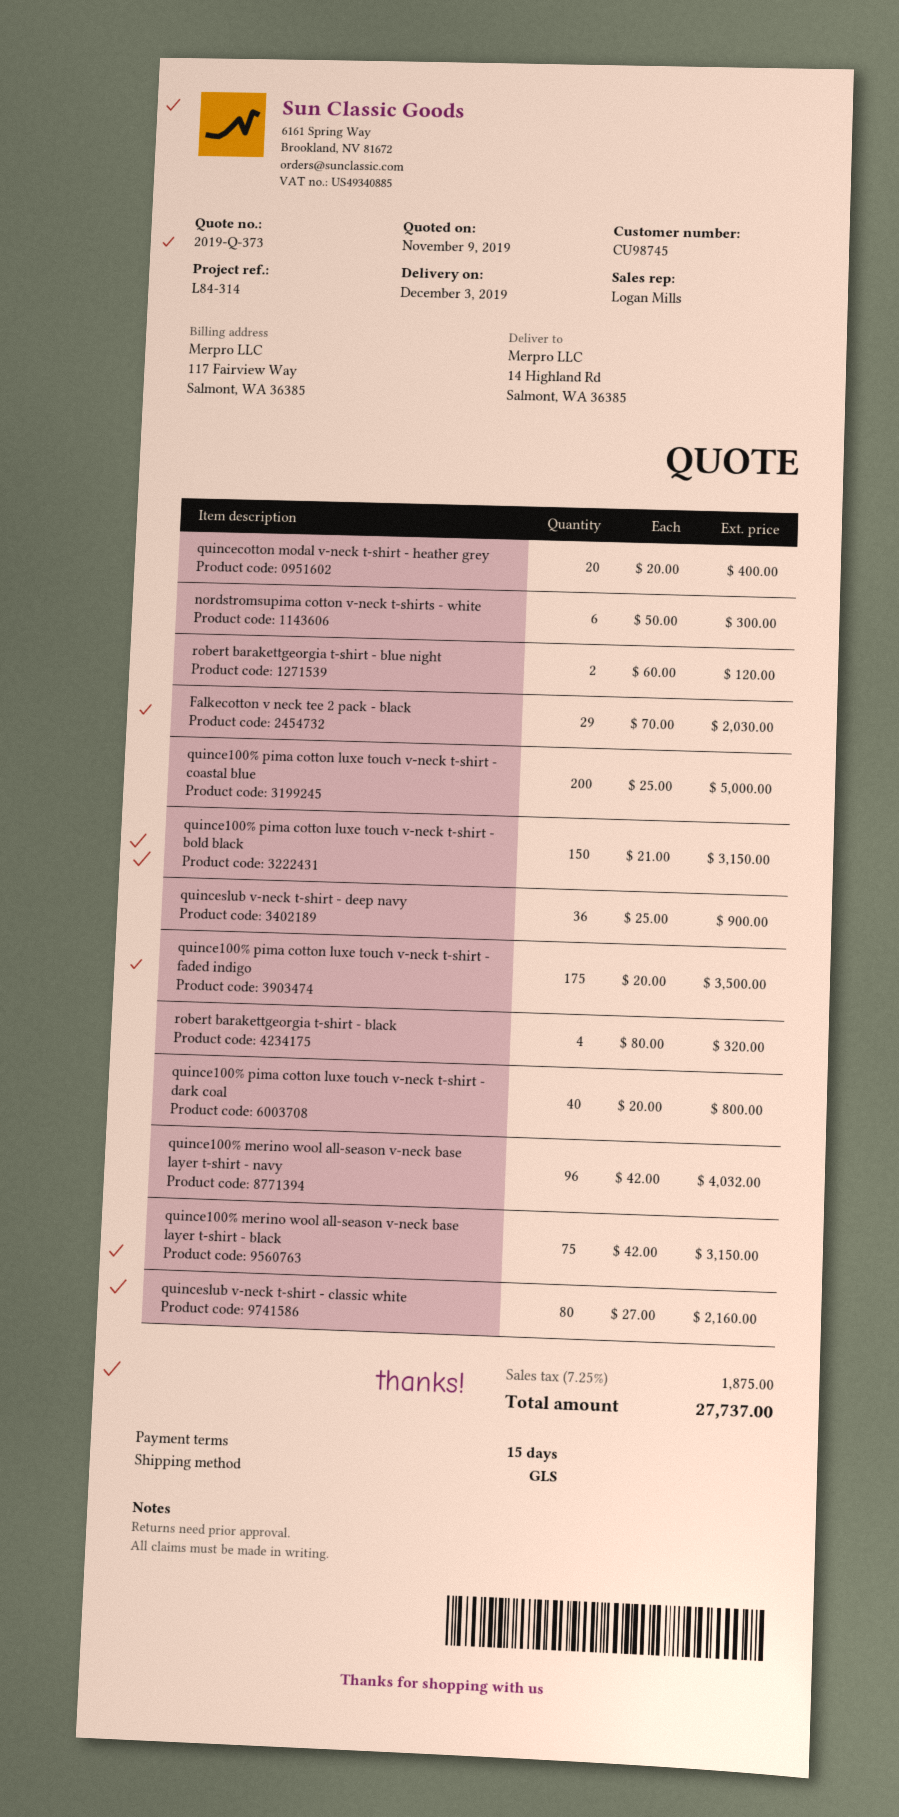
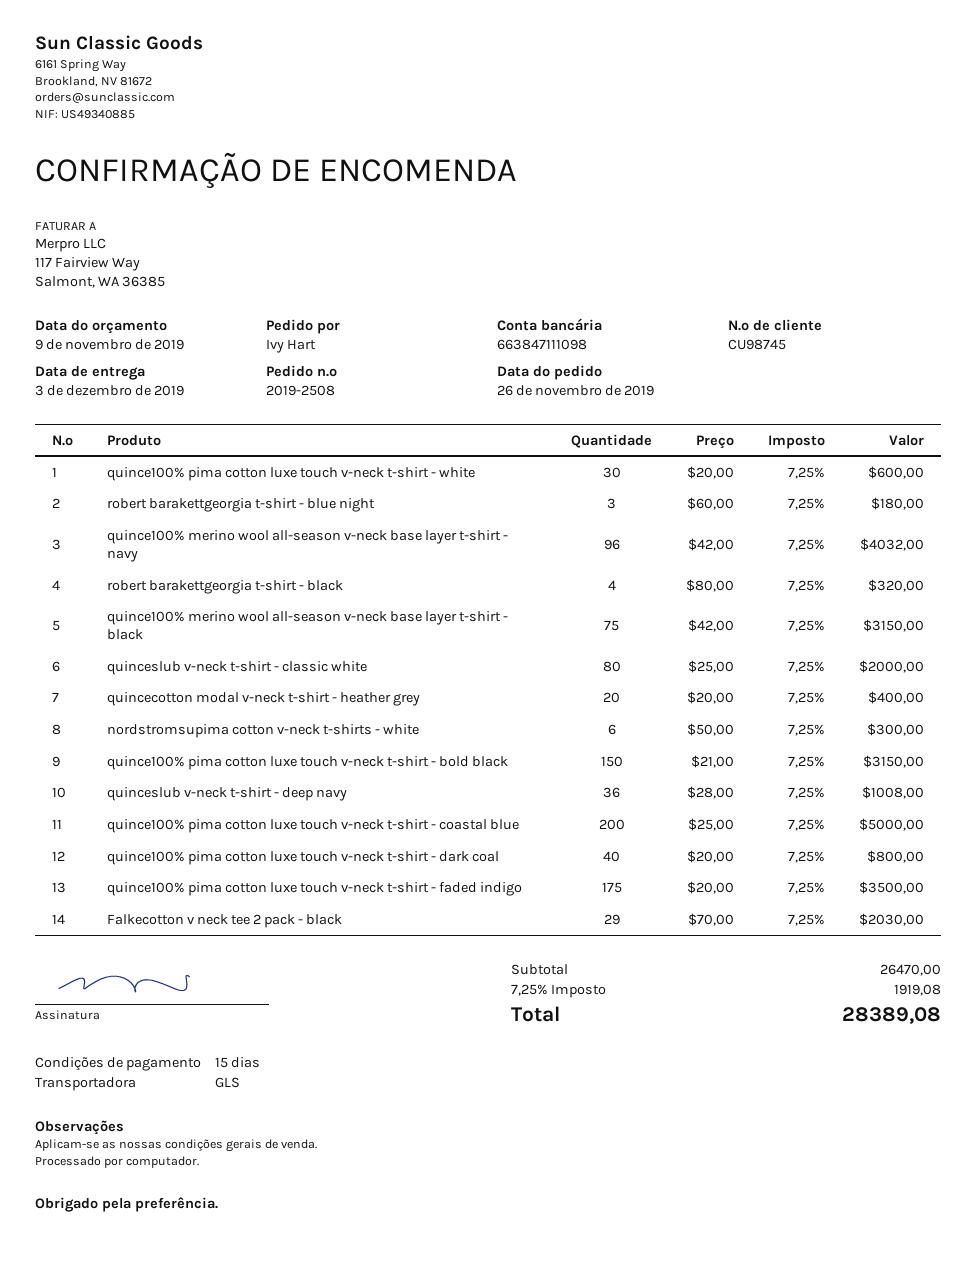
robert barakettgeorgia t-shirt - blue night: 2 x 60.00 = 120.00 -> 3 x 60.00 = 180.00
quinceslub v-neck t-shirt - deep navy: 36 x 25.00 = 900.00 -> 36 x 28.00 = 1008.00
quinceslub v-neck t-shirt - classic white: 80 x 27.00 = 2160.00 -> 80 x 25.00 = 2000.00
quince100% pima cotton luxe touch v-neck t-shirt - white: none -> 30 x 20.00 = 600.00
tax: 7.25% = 1875.00 -> 7.25% = 1919.08
total: 27737.00 -> 28389.08

